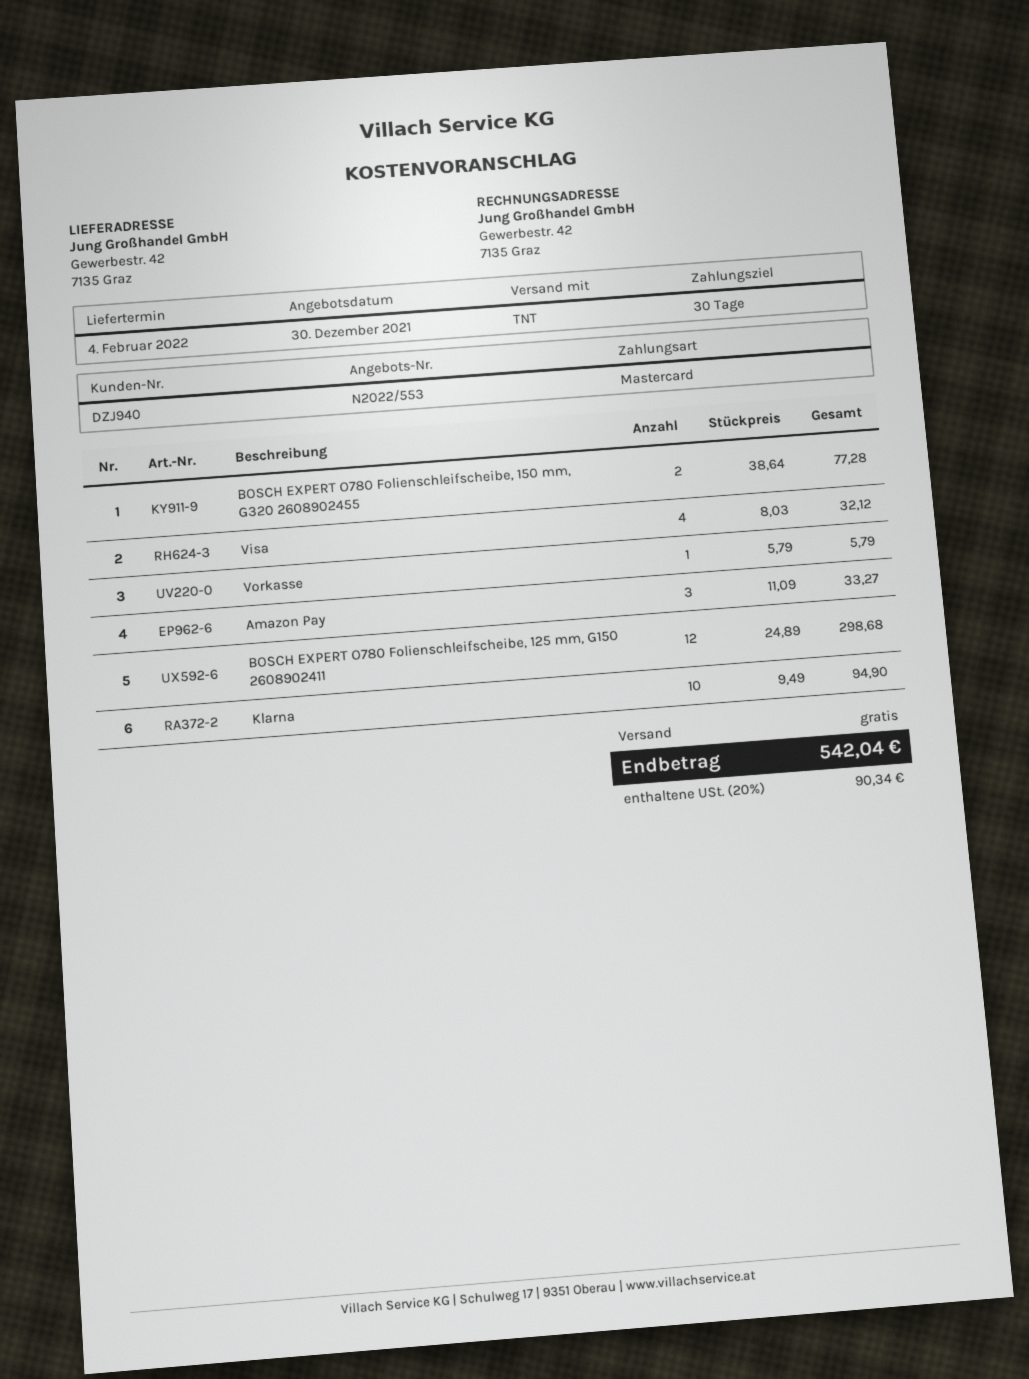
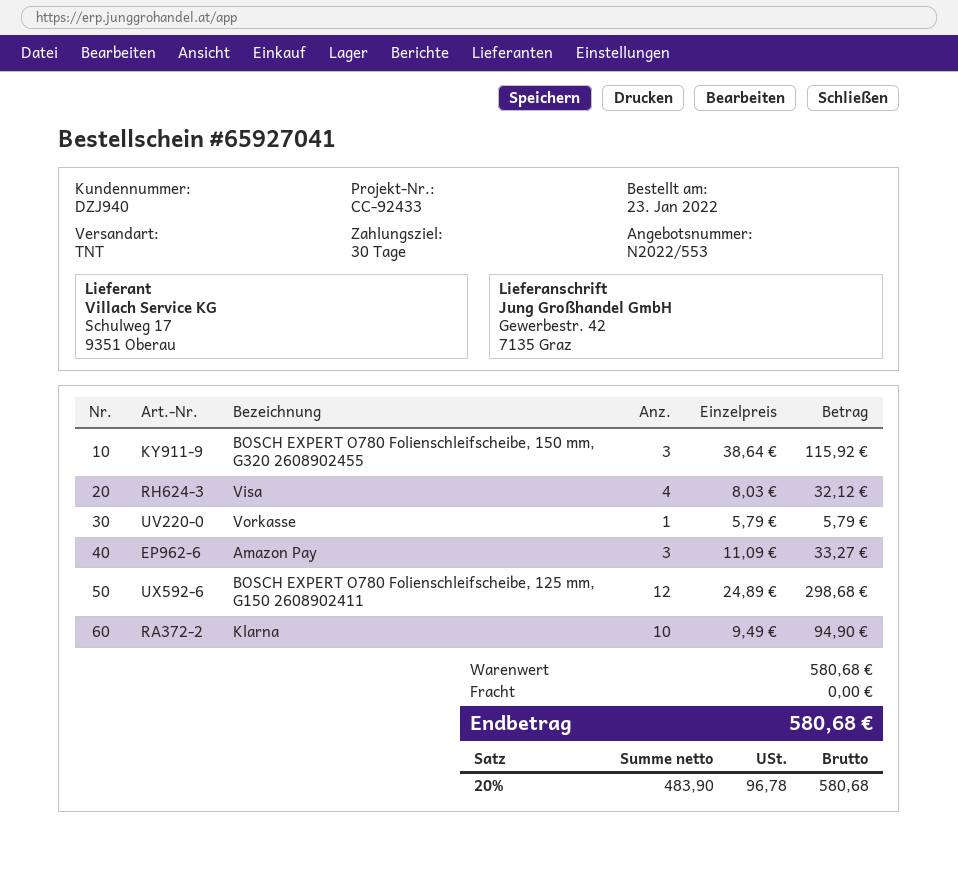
BOSCH EXPERT O780 Folienschleifscheibe, 150 mm, G320 2608902455: 2 x 38.64 = 77.28 -> 3 x 38.64 = 115.92
tax: 20% = 90.34 -> 20% = 96.78
total: 542.04 -> 580.68

